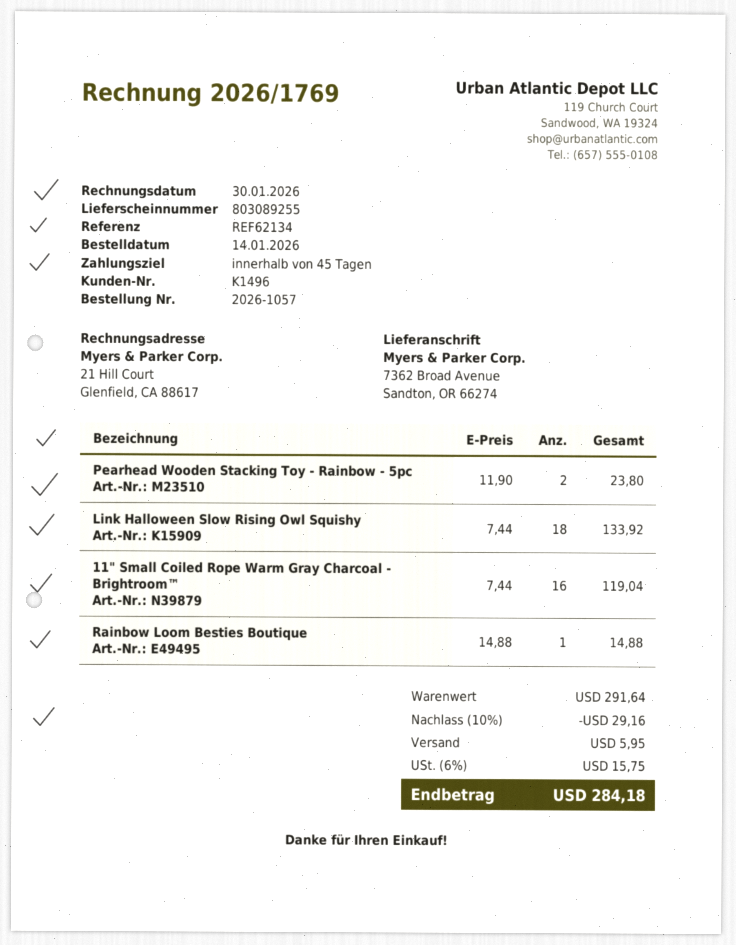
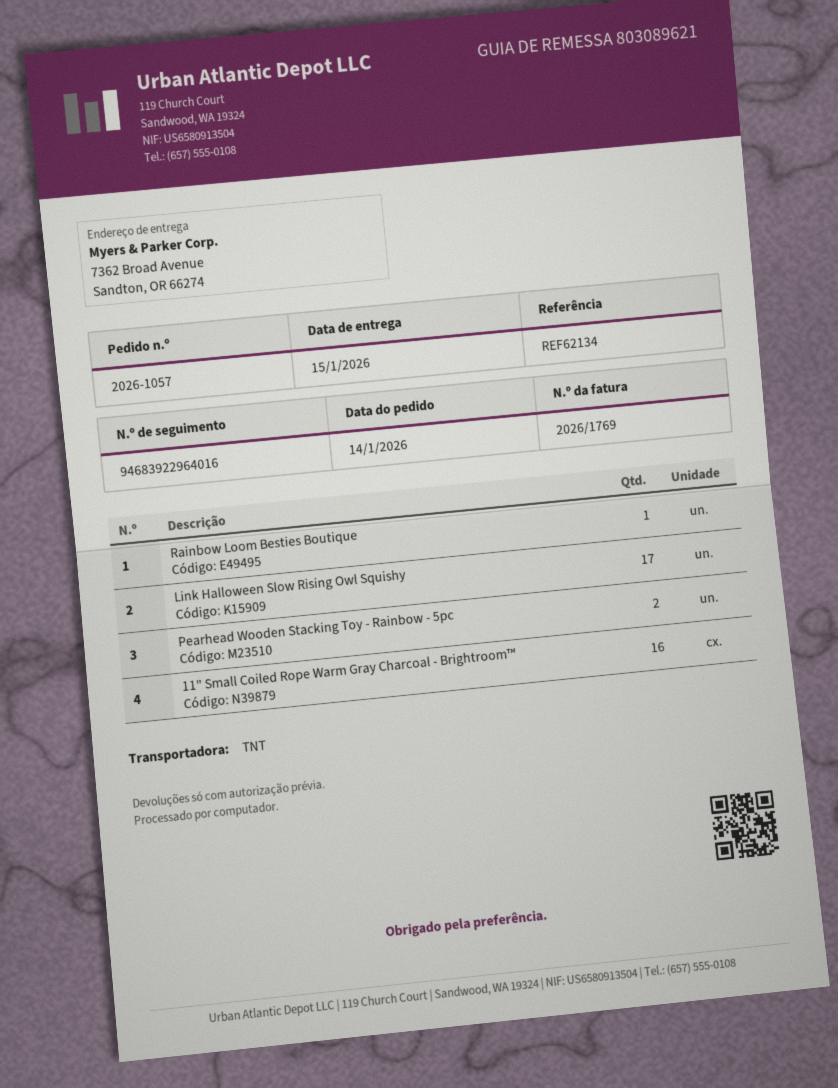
delivery note number: 803089255 -> 803089621
Link Halloween Slow Rising Owl Squishy: 18 -> 17

